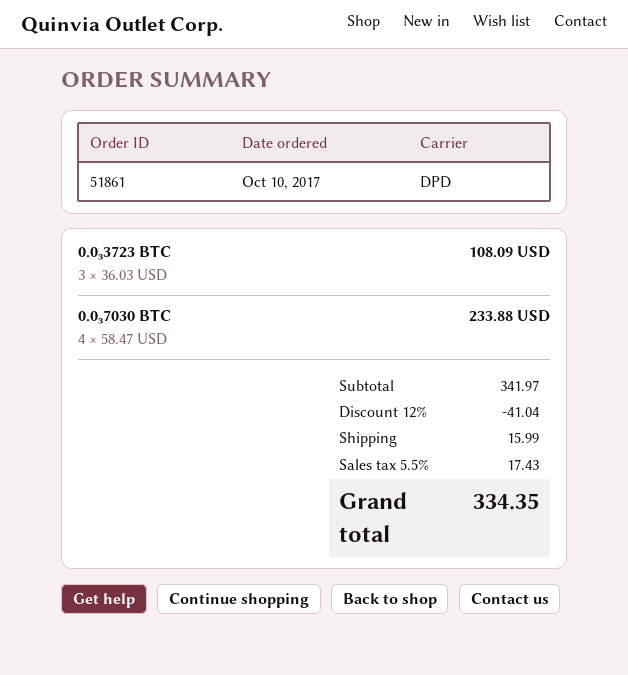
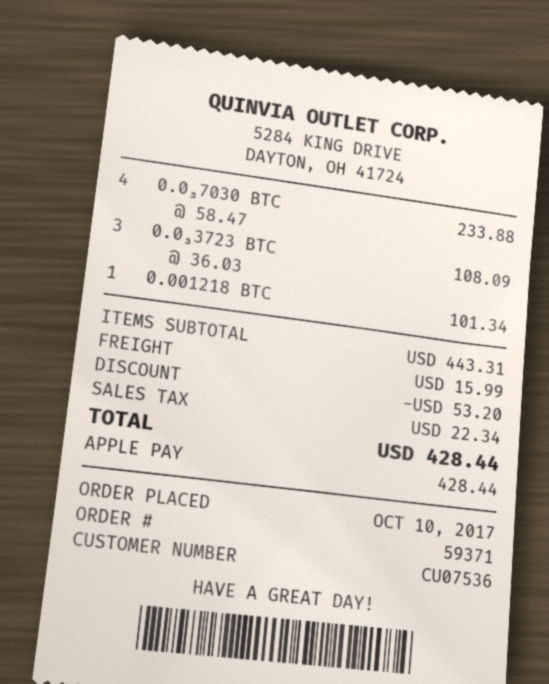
order number: 51861 -> 59371
0.001218 BTC: none -> 1 x 101.34 = 101.34
subtotal: 341.97 -> 443.31
discount: 41.04 -> 53.20
tax: 17.43 -> 22.34
total: 334.35 -> 428.44

